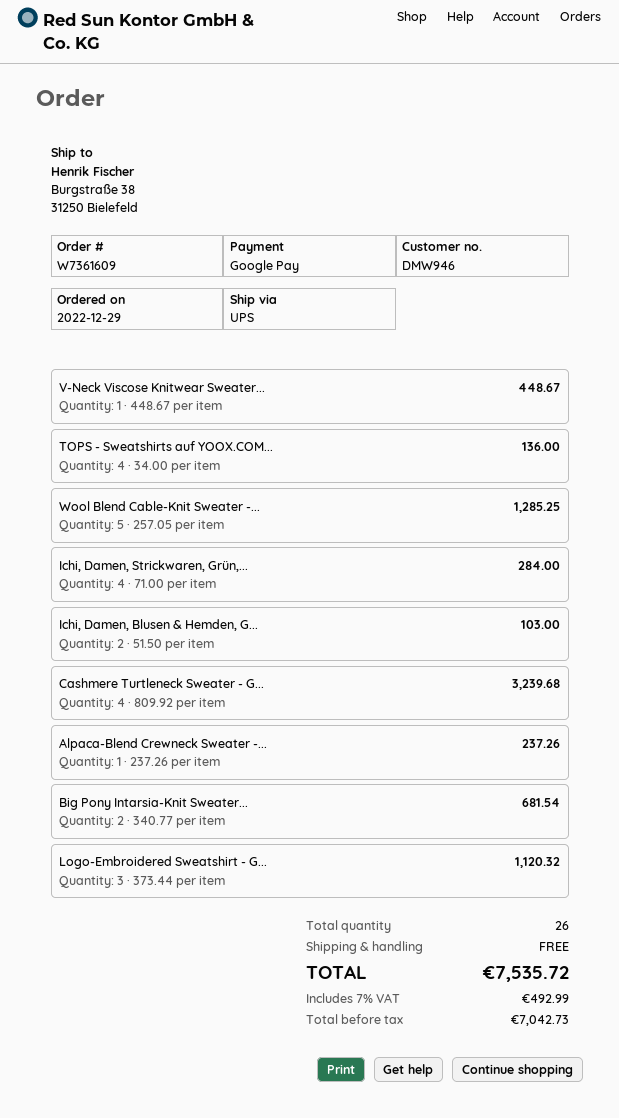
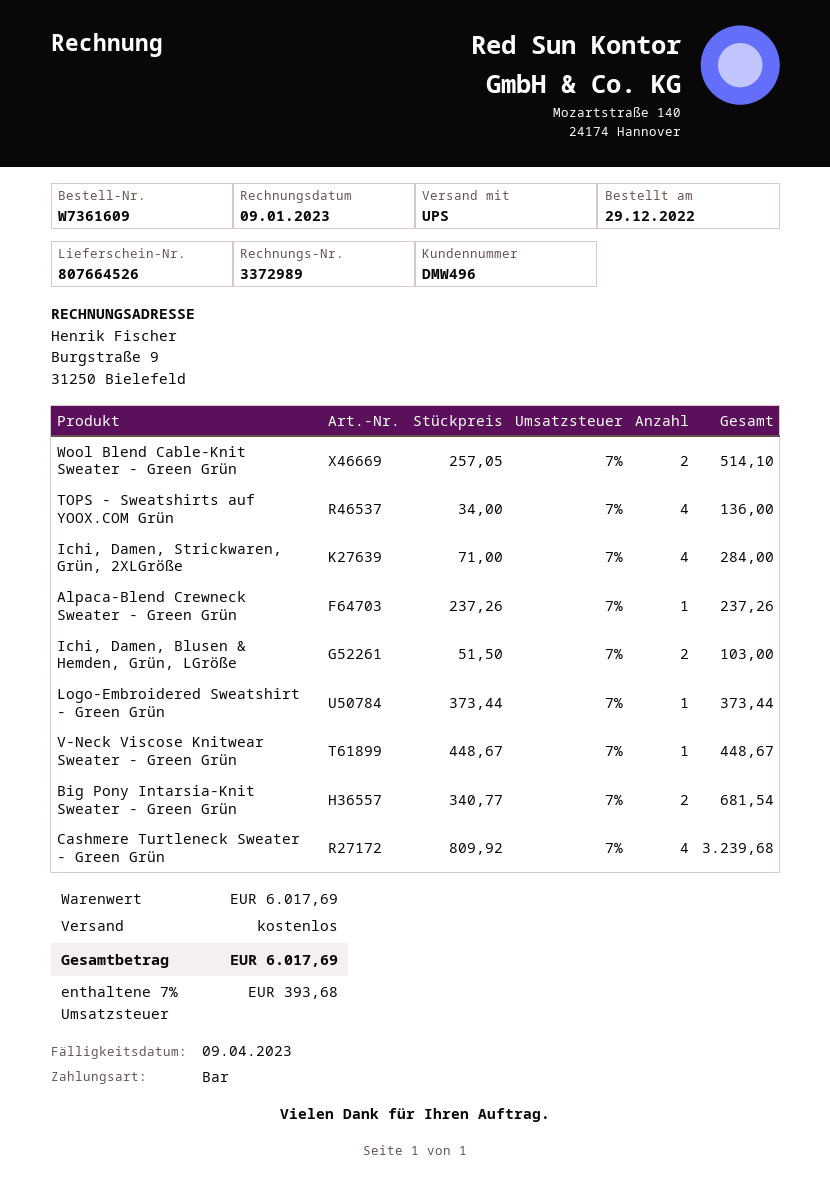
customer number: DMW946 -> DMW496
payment method: Google Pay -> cash
Wool Blend Cable-Knit Sweater -...: 5 x 257.05 = 1285.25 -> 2 x 257.05 = 514.10
Logo-Embroidered Sweatshirt - G...: 3 x 373.44 = 1120.32 -> 1 x 373.44 = 373.44
tax: 7% = 492.99 -> 7% = 393.68
total: 7535.72 -> 6017.69

